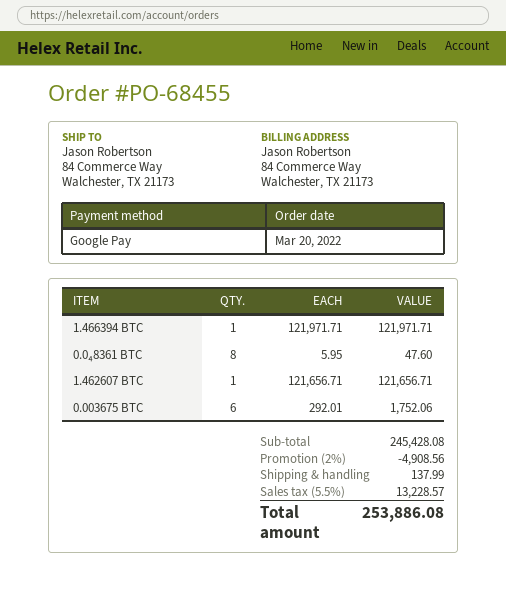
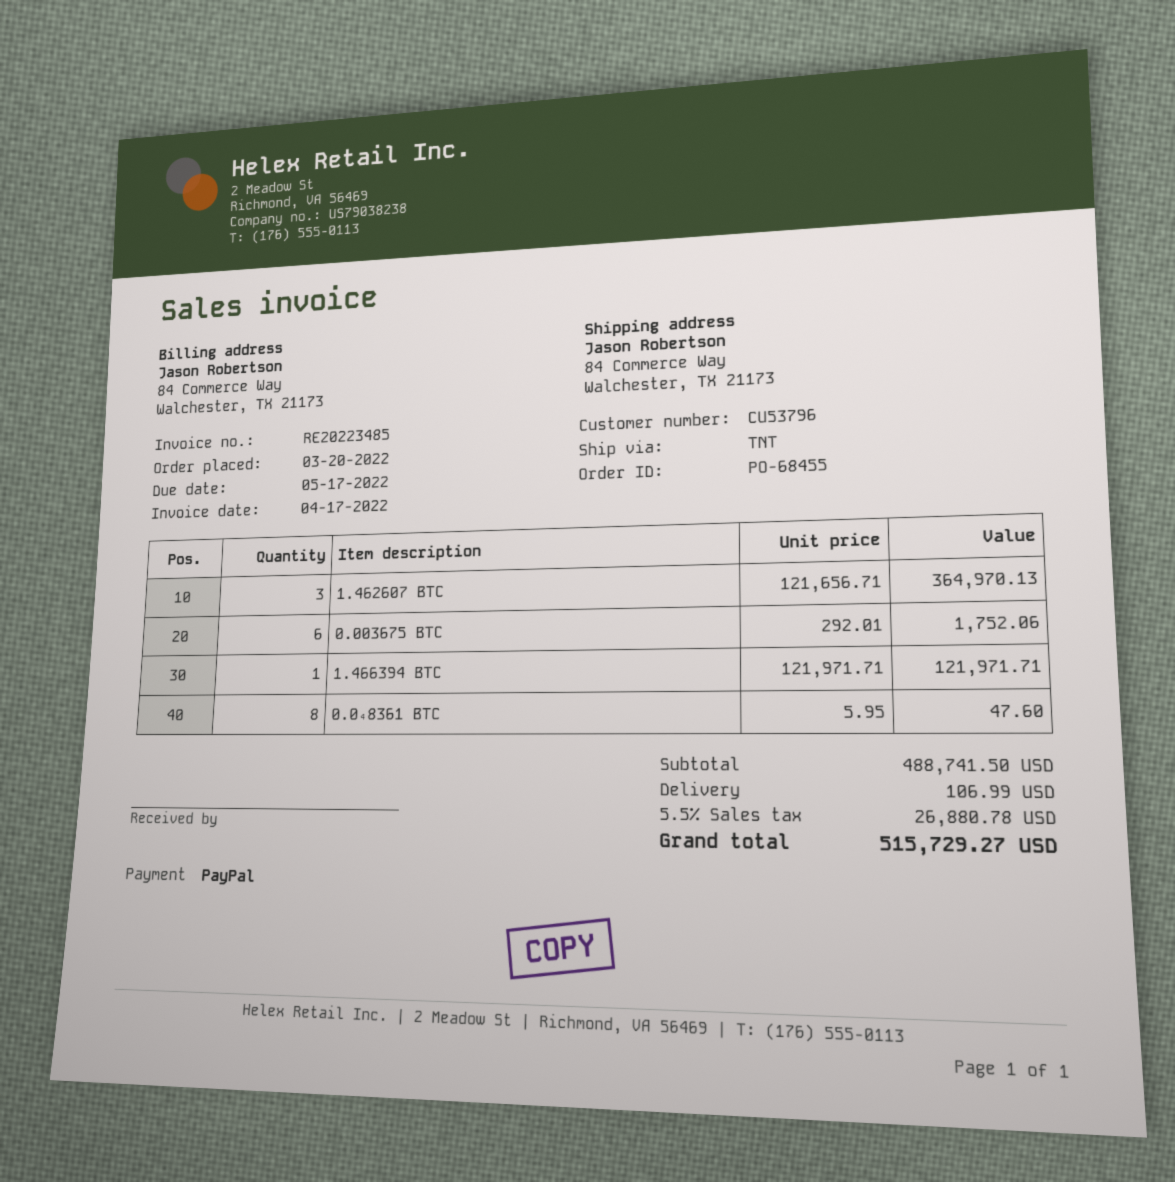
payment method: Google Pay -> PayPal
1.462607 BTC: 1 x 121656.71 = 121656.71 -> 3 x 121656.71 = 364970.13
subtotal: 245428.08 -> 488741.50
discount: 2% = 4908.56 -> none
shipping: 137.99 -> 106.99
tax: 5.5% = 13228.57 -> 5.5% = 26880.78
total: 253886.08 -> 515729.27

